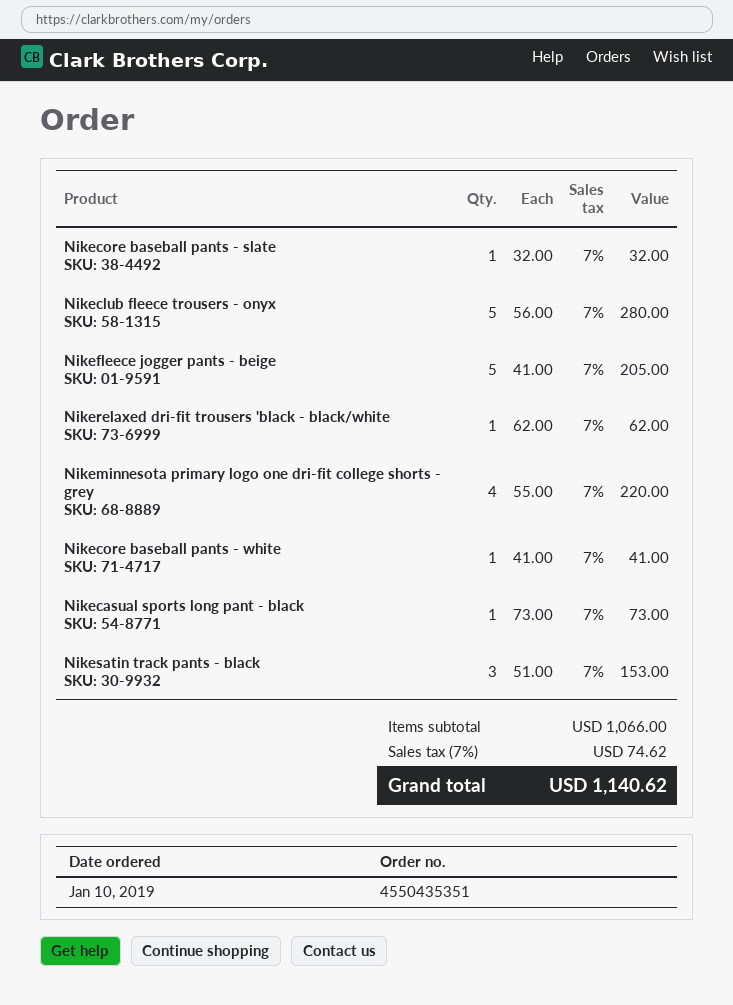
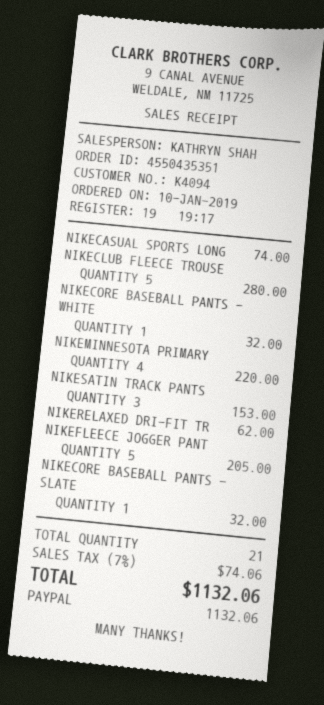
Nikecore baseball pants - white: 1 for 41.00 -> 1 for 32.00
Nikecasual sports long pant - black: 1 for 73.00 -> 1 for 74.00
tax: 7% = 74.62 -> 7% = 74.06
total: 1140.62 -> 1132.06

